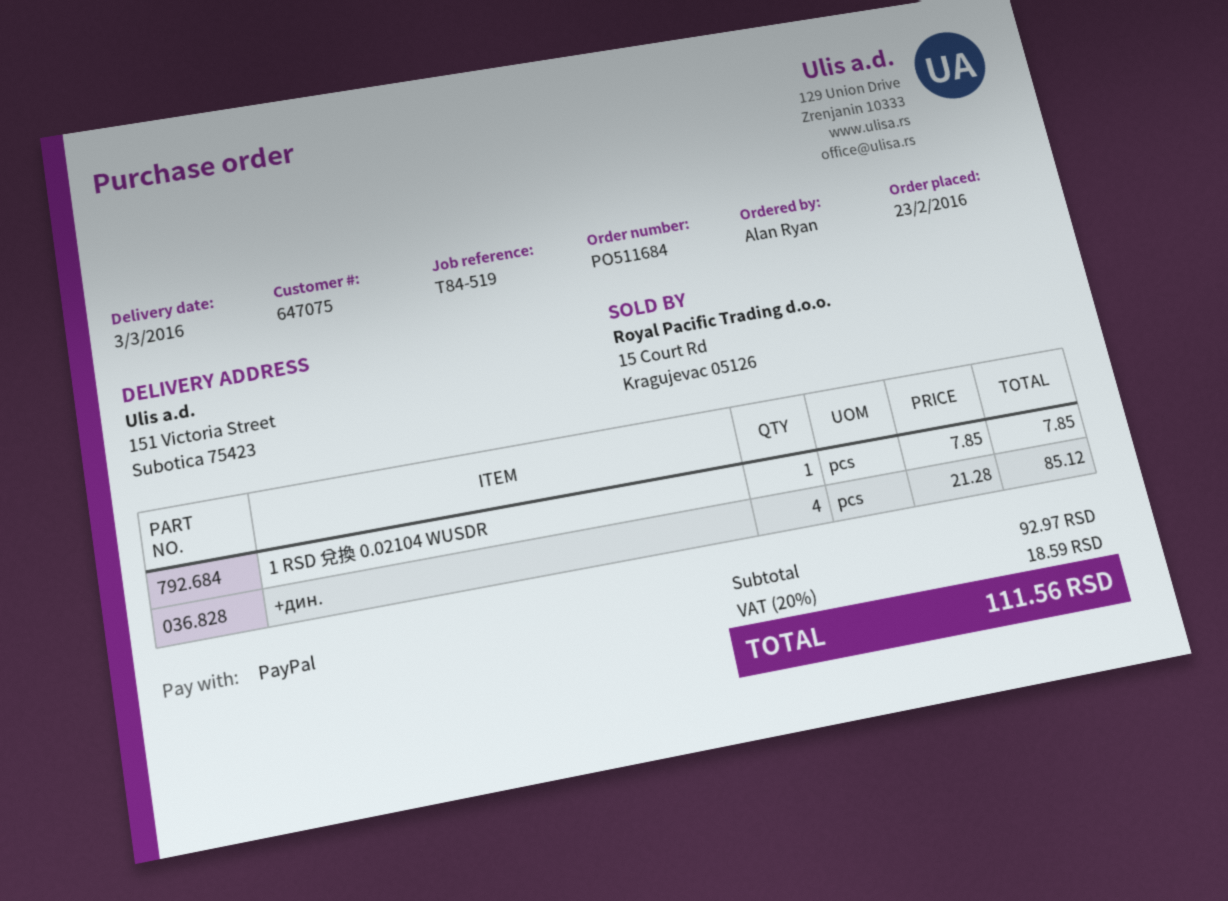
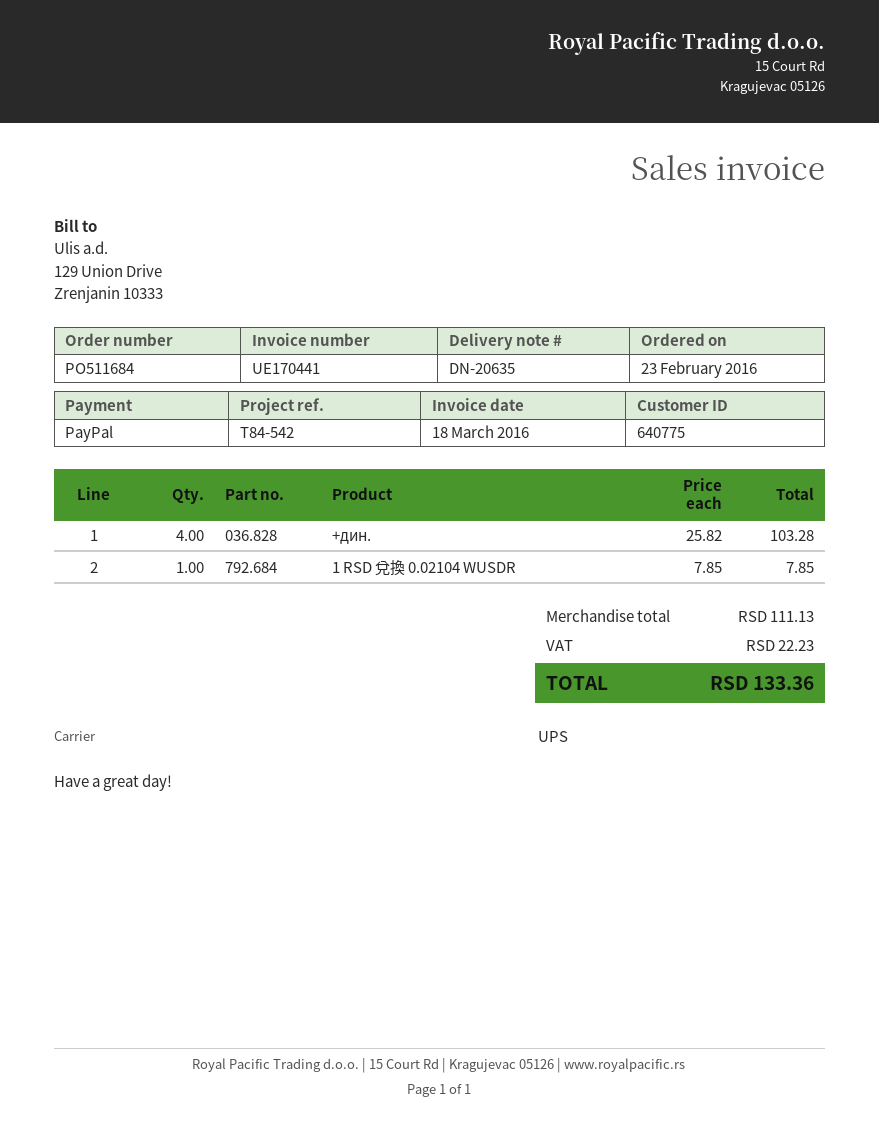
customer number: 647075 -> 640775
reference: T84-519 -> T84-542
+дин.: 4 x 21.28 = 85.12 -> 4 x 25.82 = 103.28
subtotal: 92.97 -> 111.13
tax: 18.59 -> 22.23
total: 111.56 -> 133.36

